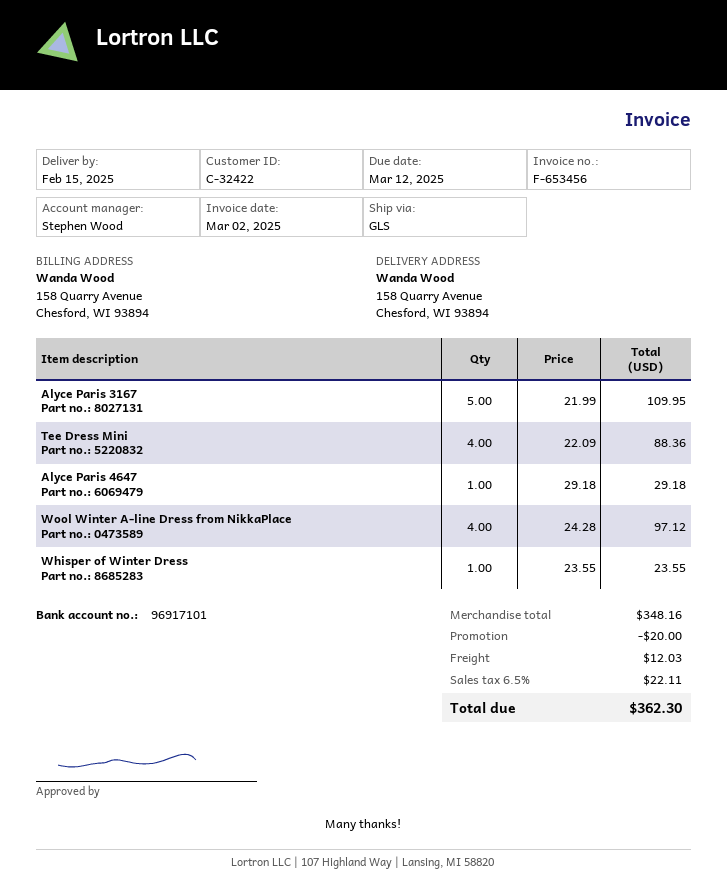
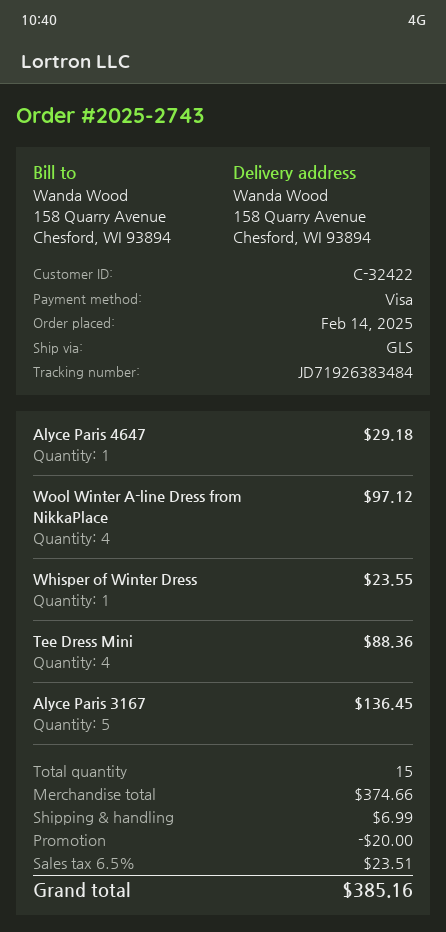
Alyce Paris 3167: 5 for 109.95 -> 5 for 136.45
subtotal: 348.16 -> 374.66
shipping: 12.03 -> 6.99
tax: 6.5% = 22.11 -> 6.5% = 23.51
total: 362.30 -> 385.16

